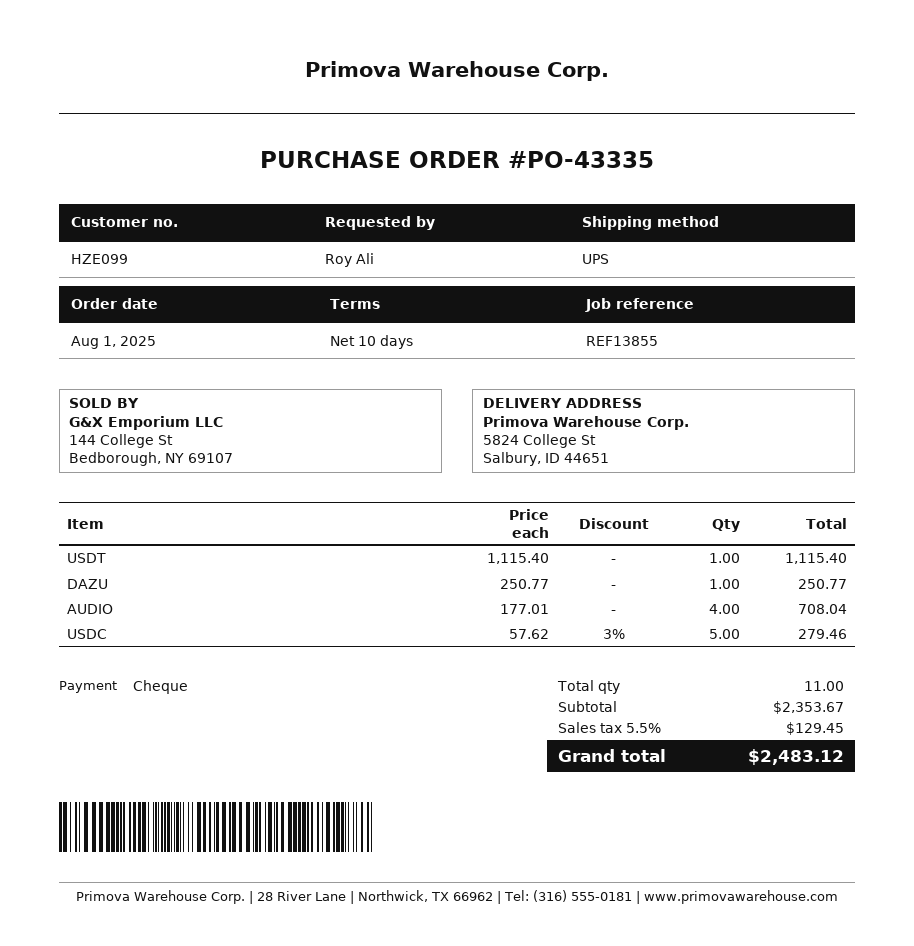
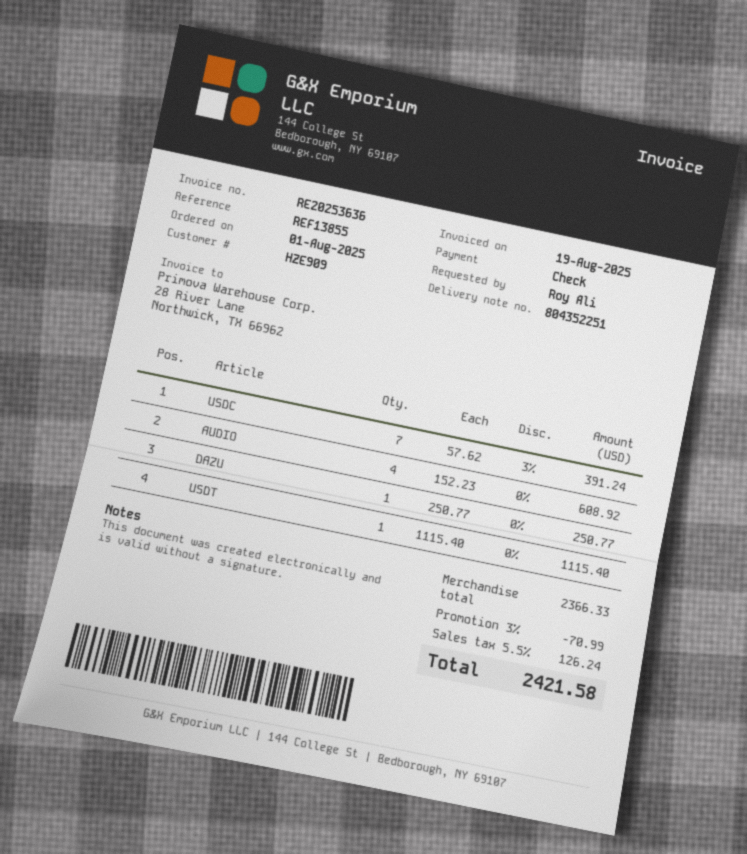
customer number: HZE099 -> HZE909
AUDIO: 4 x 177.01 = 708.04 -> 4 x 152.23 = 608.92
USDC: 5 x 57.62 - 3% = 279.46 -> 7 x 57.62 - 3% = 391.24
subtotal: 2353.67 -> 2366.33
discount: none -> 3% = 70.99
tax: 5.5% = 129.45 -> 5.5% = 126.24
total: 2483.12 -> 2421.58

